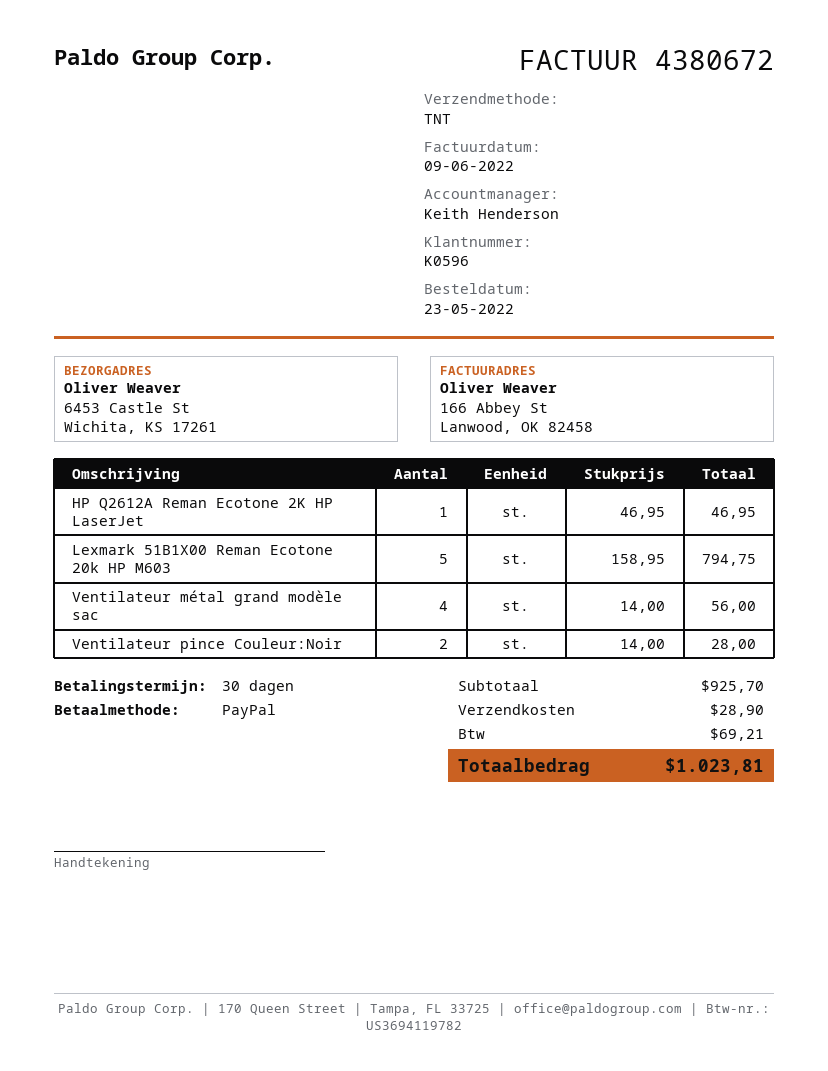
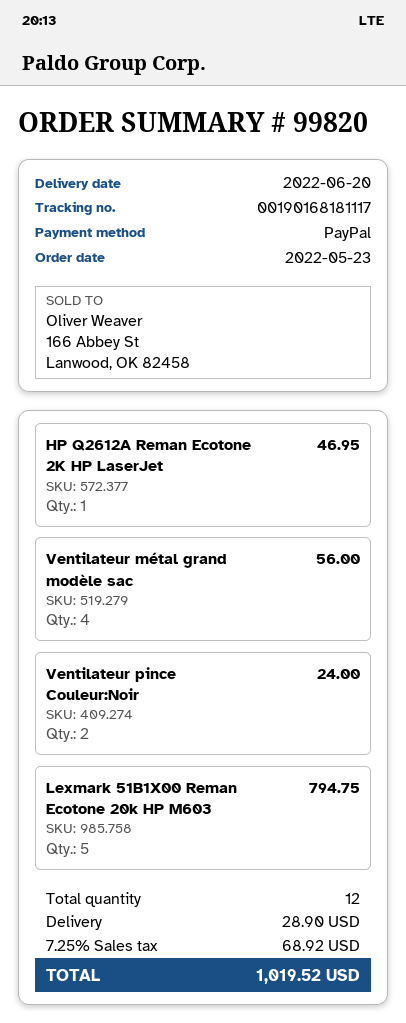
Ventilateur pince Couleur:Noir: 2 for 28.00 -> 2 for 24.00
tax: 69.21 -> 68.92
total: 1023.81 -> 1019.52

